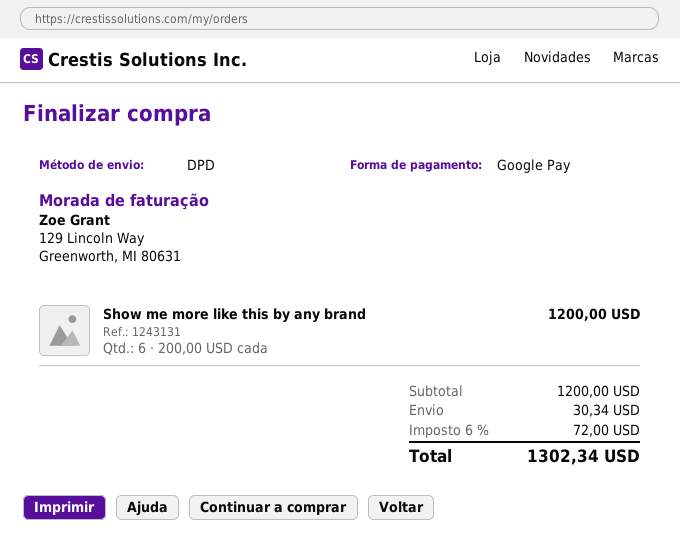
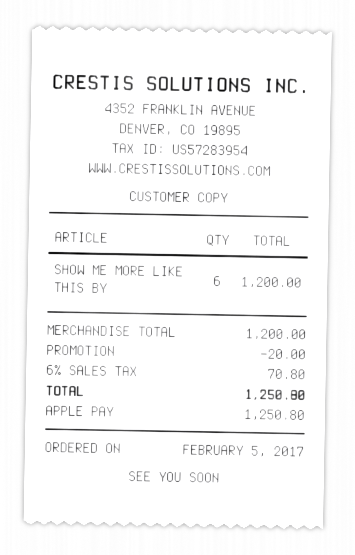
payment method: Google Pay -> Apple Pay
discount: none -> 20.00
shipping: 30.34 -> none
tax: 6% = 72.00 -> 6% = 70.80
total: 1302.34 -> 1250.80

